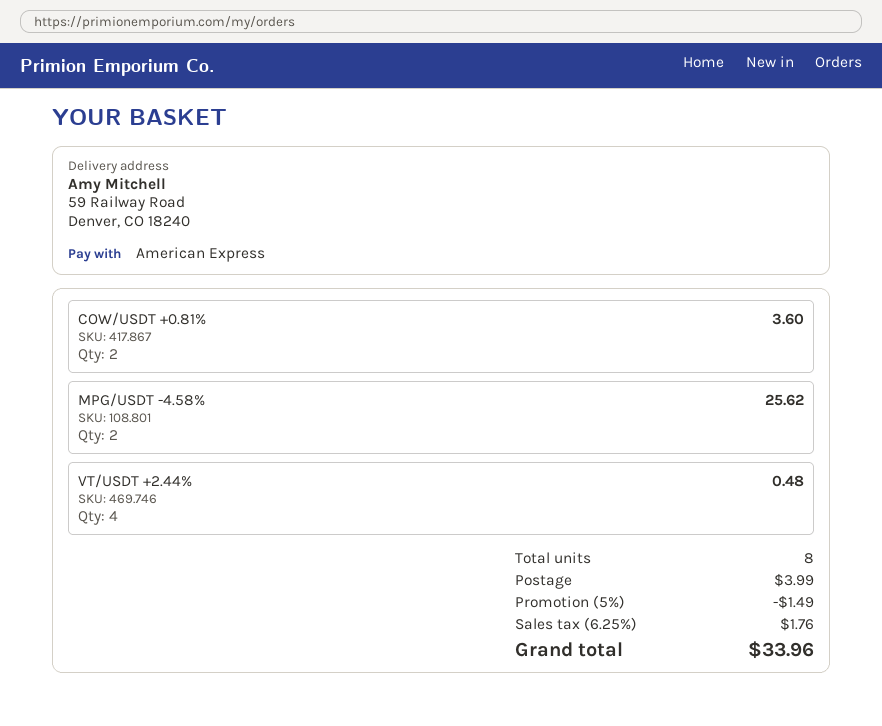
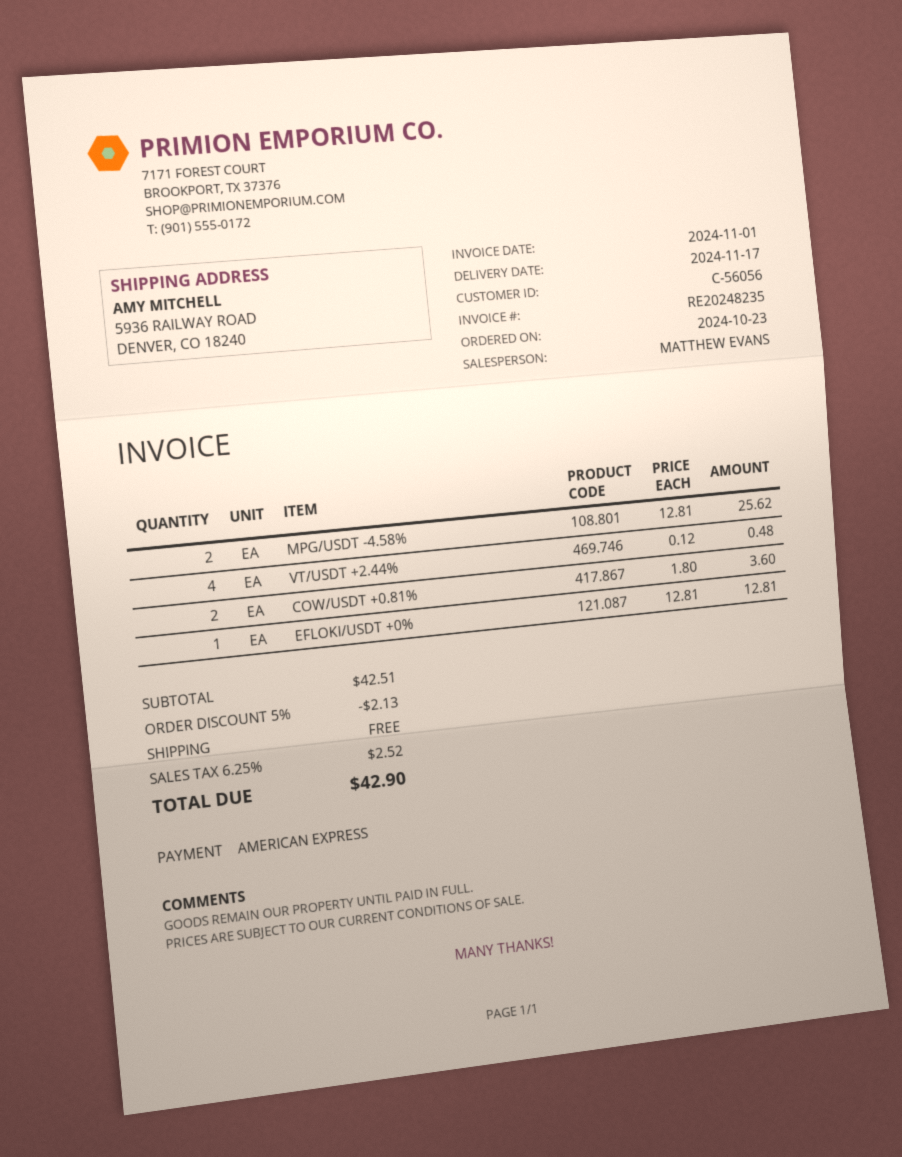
ship to: 59 Railway Road, Denver, CO 18240 -> 5936 RAILWAY ROAD, DENVER, CO 18240
EFLOKI/USDT +0%: none -> 1 for 12.81
discount: 5% = 1.49 -> 5% = 2.13
shipping: 3.99 -> 0.00
tax: 6.25% = 1.76 -> 6.25% = 2.52
total: 33.96 -> 42.90

